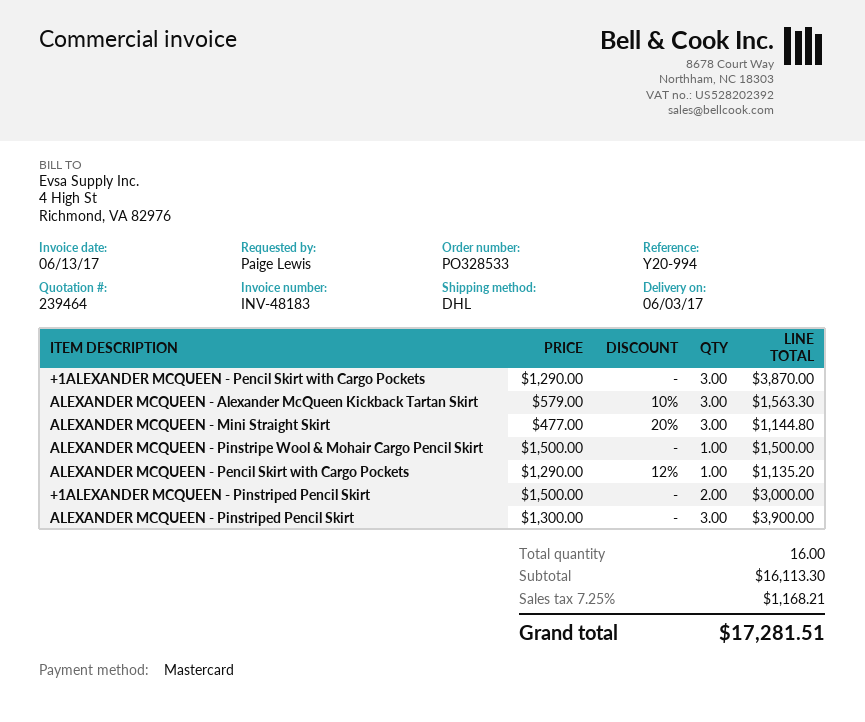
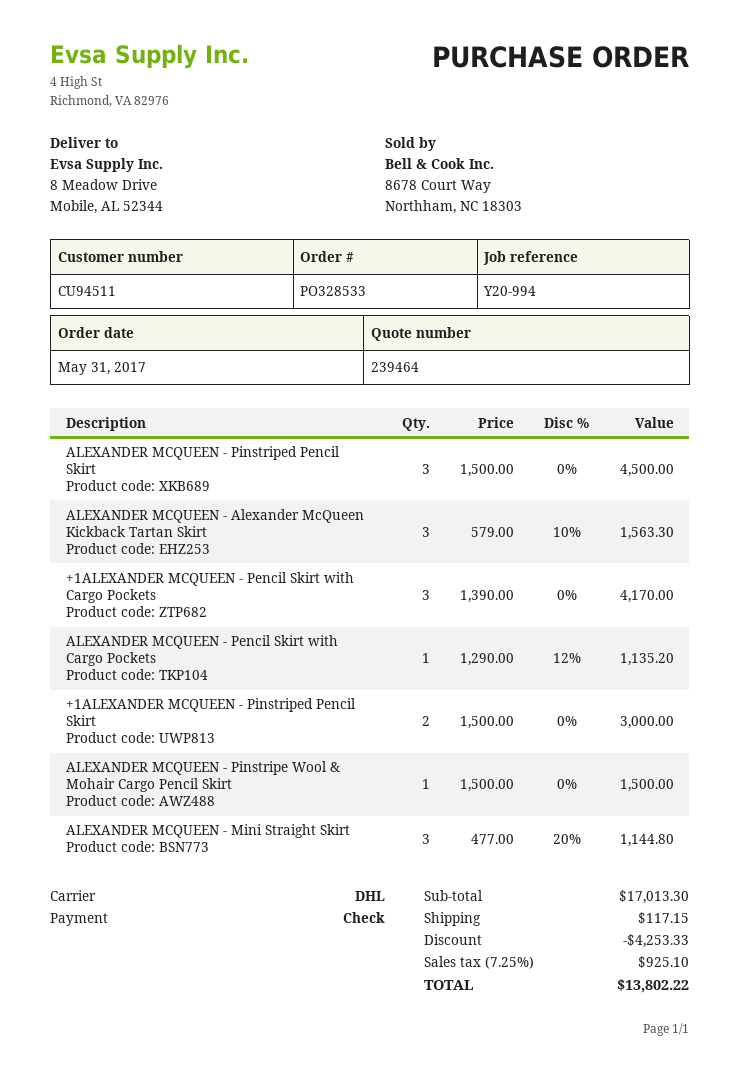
payment method: Mastercard -> cheque
+1ALEXANDER MCQUEEN - Pencil Skirt with Cargo Pockets: 3 x 1290.00 = 3870.00 -> 3 x 1390.00 = 4170.00
ALEXANDER MCQUEEN - Pinstriped Pencil Skirt: 3 x 1300.00 = 3900.00 -> 3 x 1500.00 = 4500.00
subtotal: 16113.30 -> 17013.30
discount: none -> 4253.33
shipping: none -> 117.15
tax: 7.25% = 1168.21 -> 7.25% = 925.10
total: 17281.51 -> 13802.22

